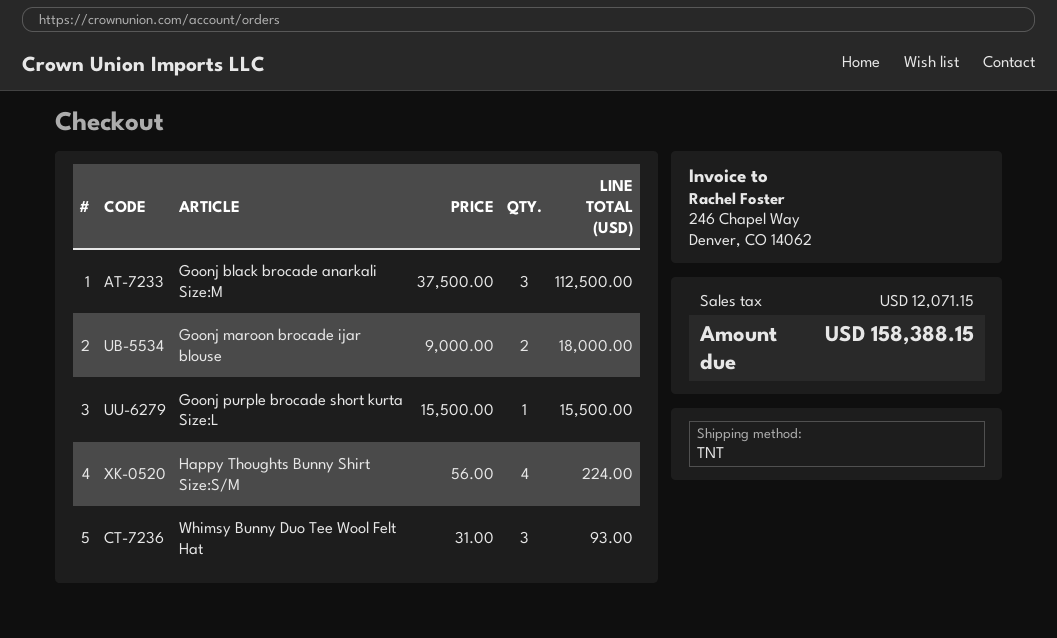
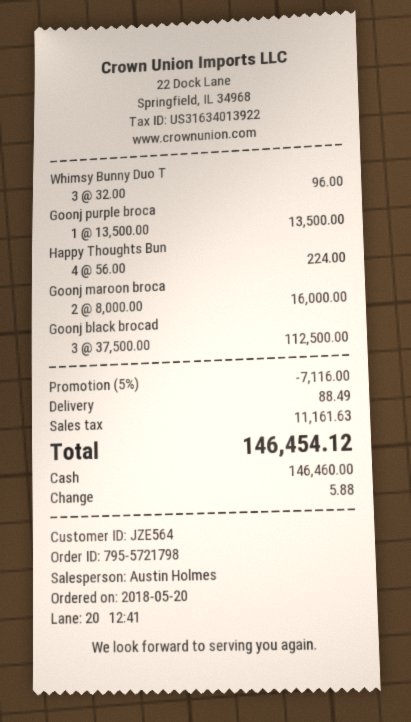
Goonj maroon brocade ijar blouse: 2 x 9000.00 = 18000.00 -> 2 x 8000.00 = 16000.00
Goonj purple brocade short kurta Size:L: 1 x 15500.00 = 15500.00 -> 1 x 13500.00 = 13500.00
Whimsy Bunny Duo Tee Wool Felt Hat: 3 x 31.00 = 93.00 -> 3 x 32.00 = 96.00
discount: none -> 5% = 7116.00
shipping: none -> 88.49
tax: 12071.15 -> 11161.63
total: 158388.15 -> 146454.12

